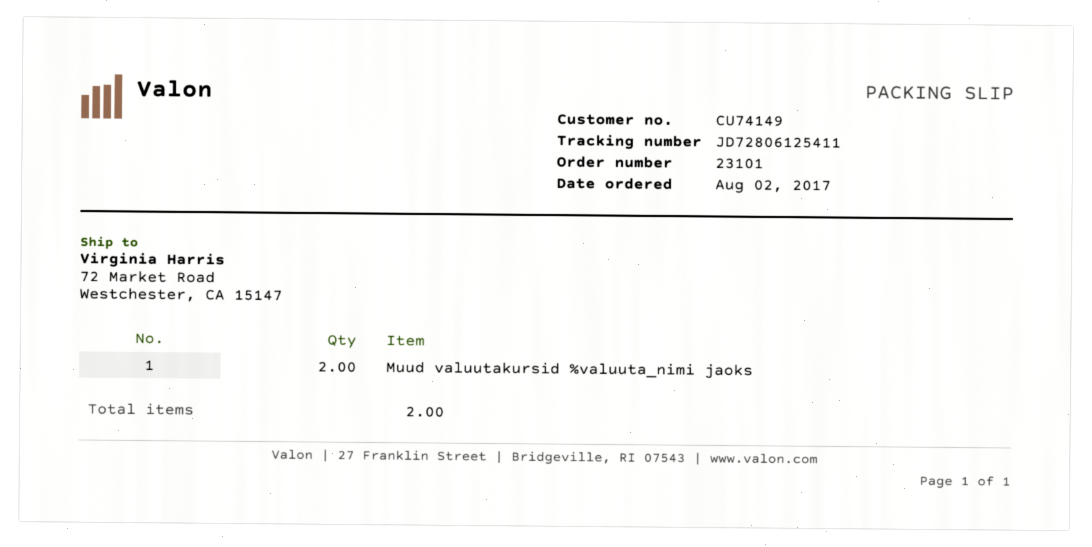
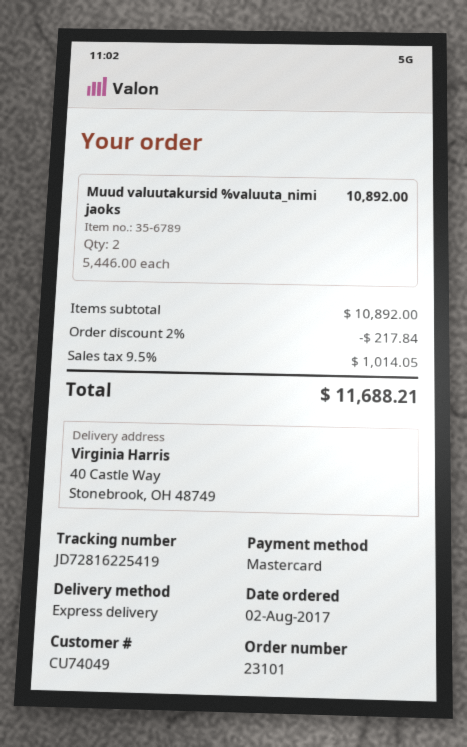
customer number: CU74149 -> CU74049
tracking number: JD72806125411 -> JD72816225419
ship to: 72 Market Road, Westchester, CA 15147 -> 40 Castle Way, Stonebrook, OH 48749

